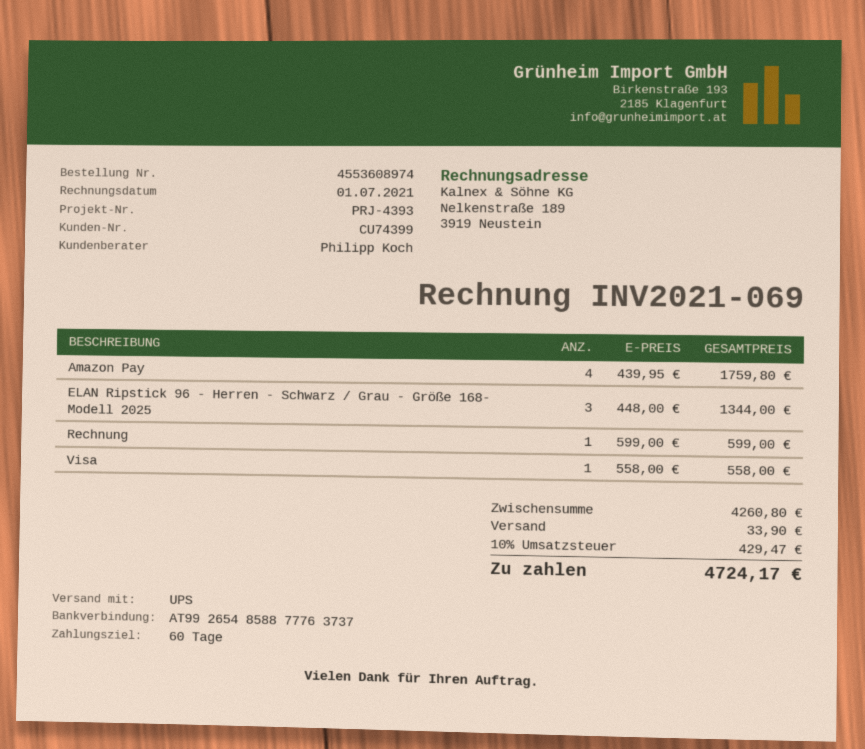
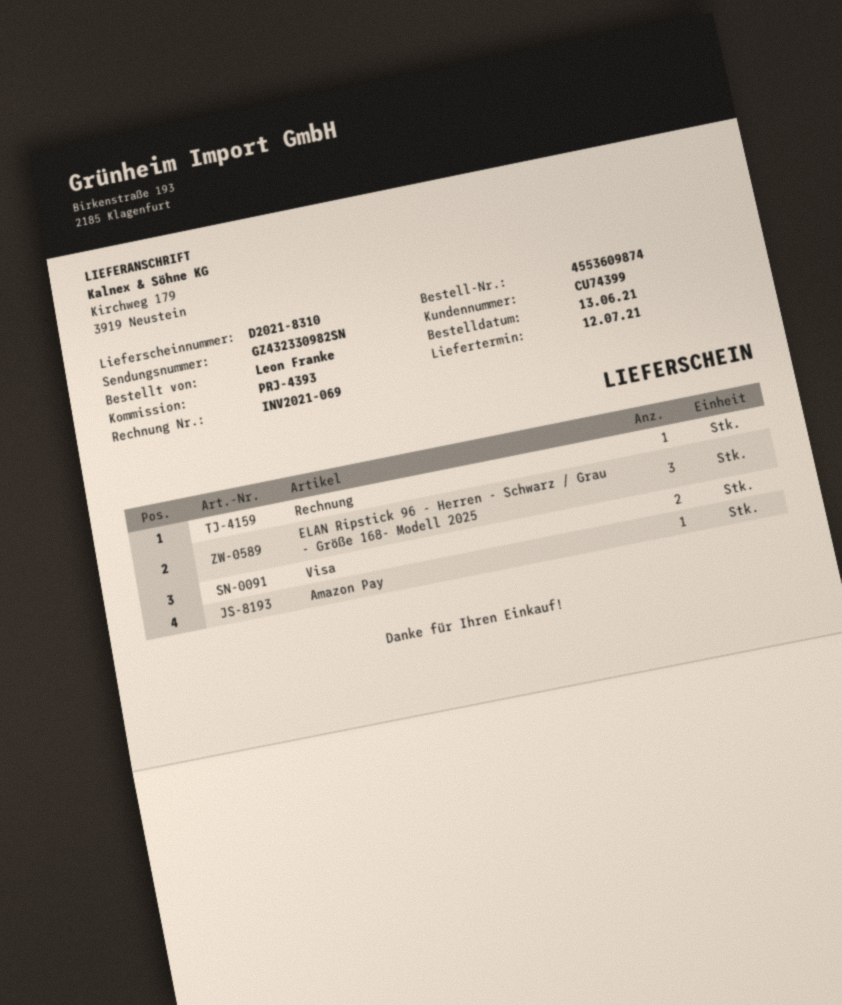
order number: 4553608974 -> 4553609874
Amazon Pay: 4 -> 1
Visa: 1 -> 2

